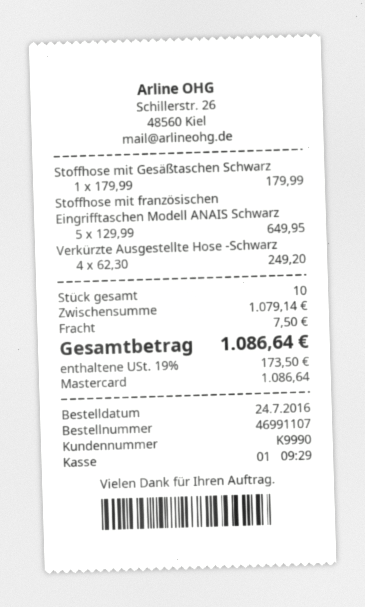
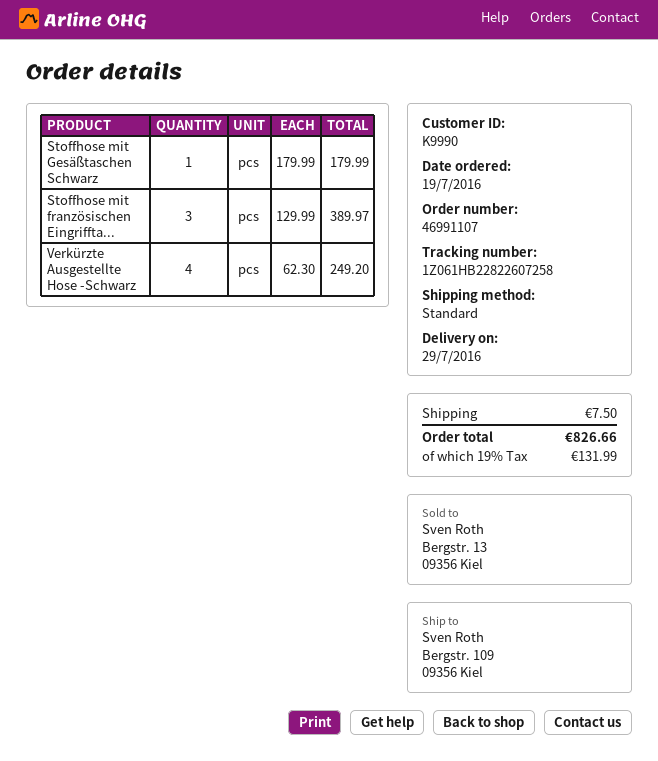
order date: 2016-07-24 -> 2016-07-19
Stoffhose mit französischen Eingrifftaschen Modell ANAIS Schwarz: 5 x 129.99 = 649.95 -> 3 x 129.99 = 389.97
tax: 19% = 173.50 -> 19% = 131.99
total: 1086.64 -> 826.66

